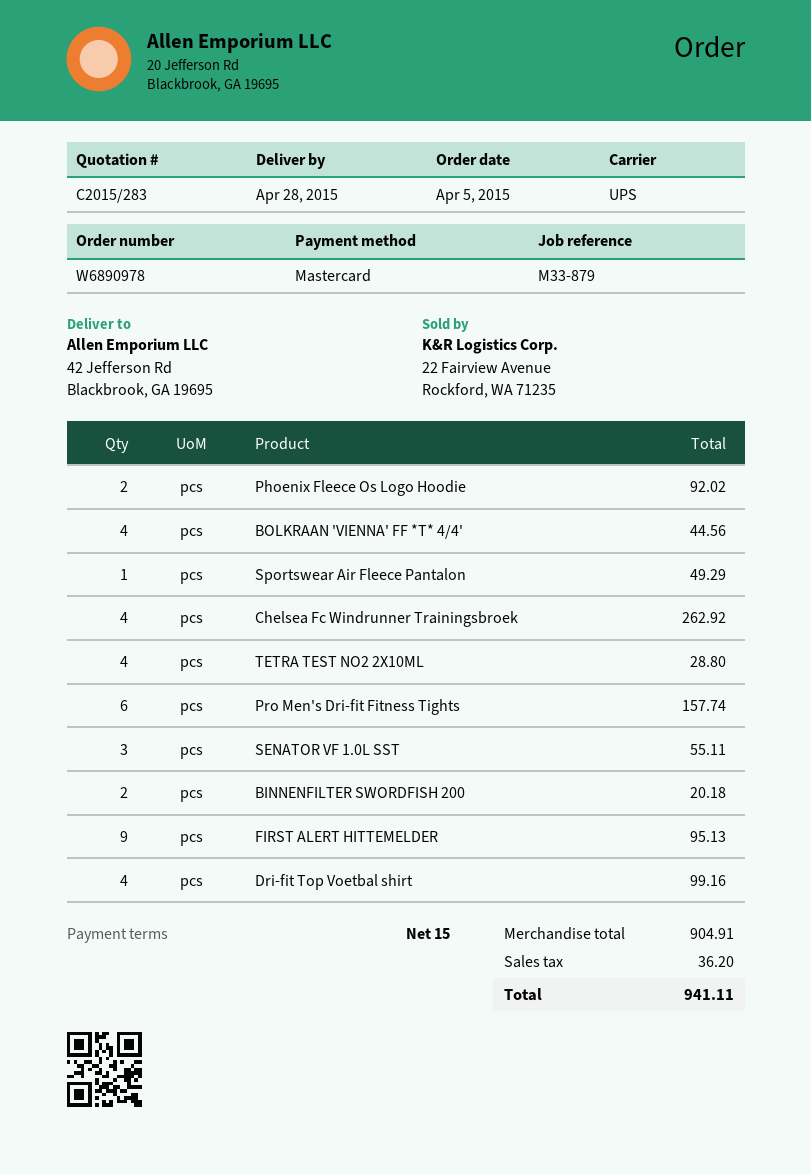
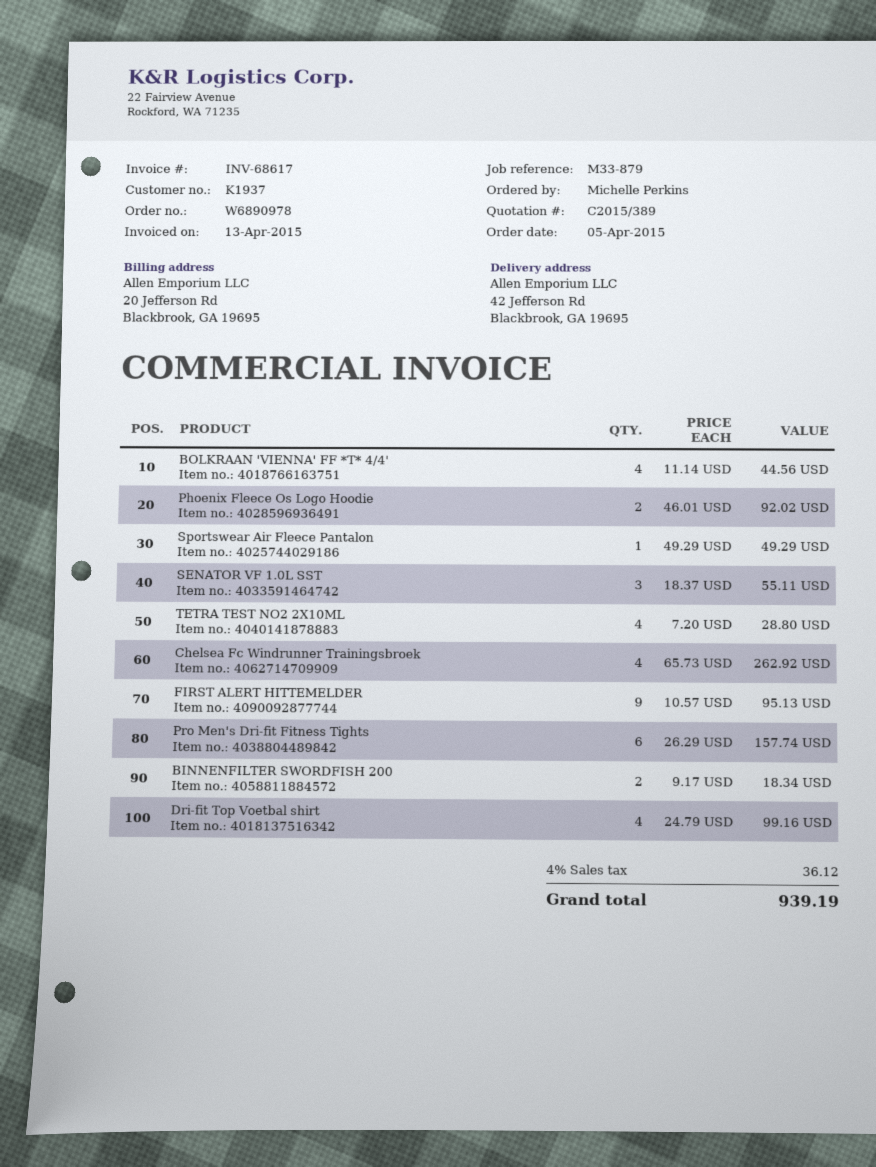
quote number: C2015/283 -> C2015/389
BINNENFILTER SWORDFISH 200: 2 for 20.18 -> 2 for 18.34
tax: 36.20 -> 36.12
total: 941.11 -> 939.19

